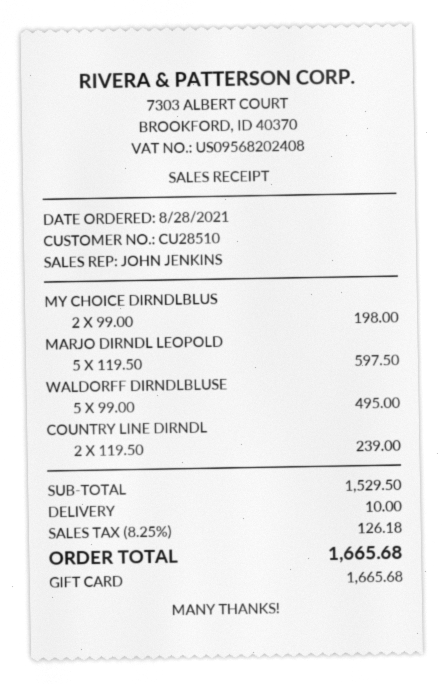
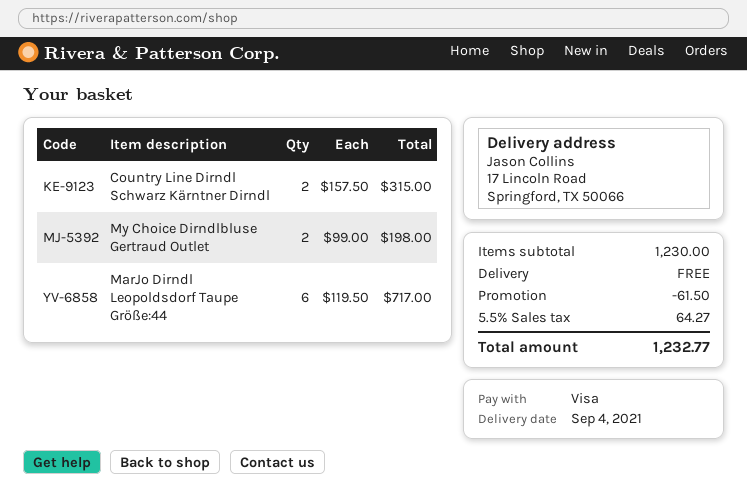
payment method: gift card -> Visa
MARJO DIRNDL LEOPOLD: 5 x 119.50 = 597.50 -> 6 x 119.50 = 717.00
WALDORFF DIRNDLBLUSE: 5 x 99.00 = 495.00 -> none
COUNTRY LINE DIRNDL: 2 x 119.50 = 239.00 -> 2 x 157.50 = 315.00
subtotal: 1529.50 -> 1230.00
discount: none -> 61.50
shipping: 10.00 -> 0.00
tax: 8.25% = 126.18 -> 5.5% = 64.27
total: 1665.68 -> 1232.77

